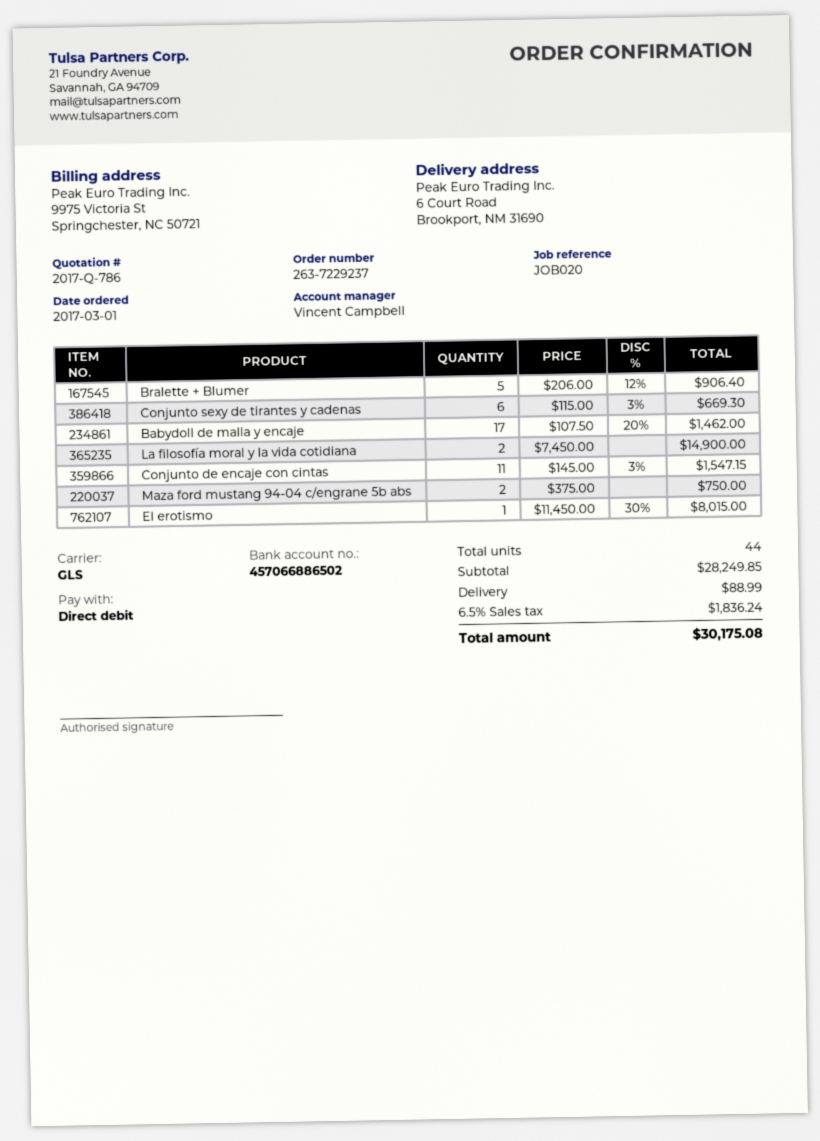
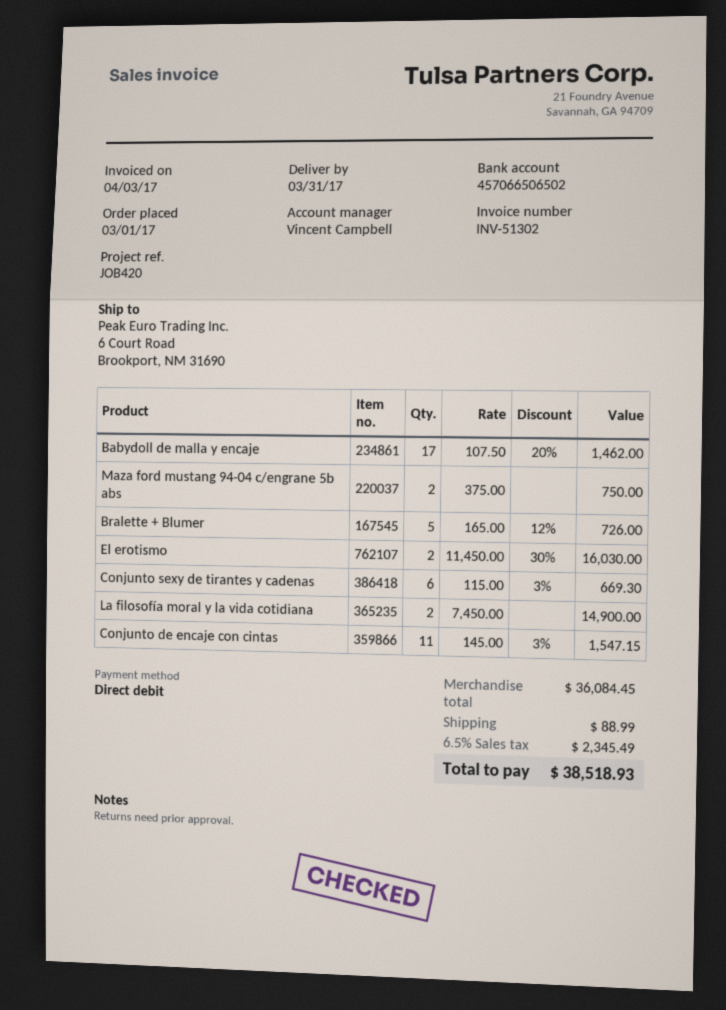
reference: JOB020 -> JOB420
bank account: 457066886502 -> 457066506502
Bralette + Blumer: 5 x 206.00 - 12% = 906.40 -> 5 x 165.00 - 12% = 726.00
El erotismo: 1 x 11450.00 - 30% = 8015.00 -> 2 x 11450.00 - 30% = 16030.00
subtotal: 28249.85 -> 36084.45
tax: 6.5% = 1836.24 -> 6.5% = 2345.49
total: 30175.08 -> 38518.93

